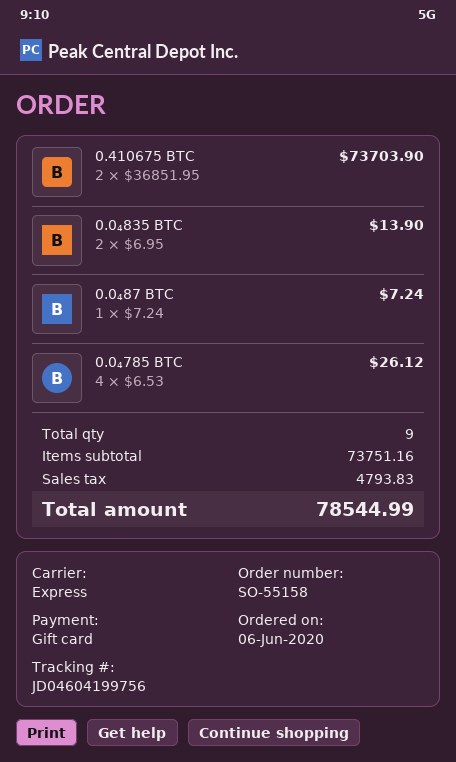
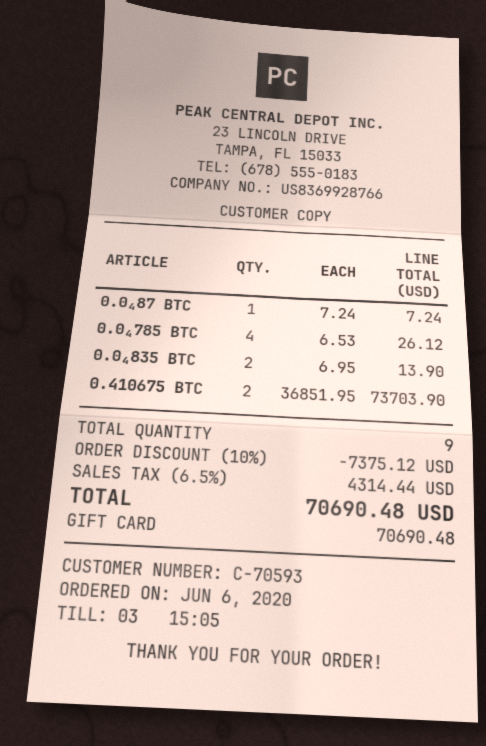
discount: none -> 10% = 7375.12
tax: 4793.83 -> 4314.44
total: 78544.99 -> 70690.48

